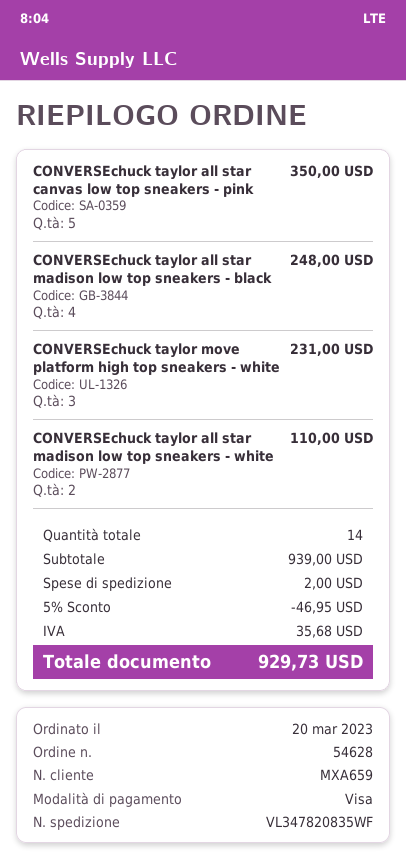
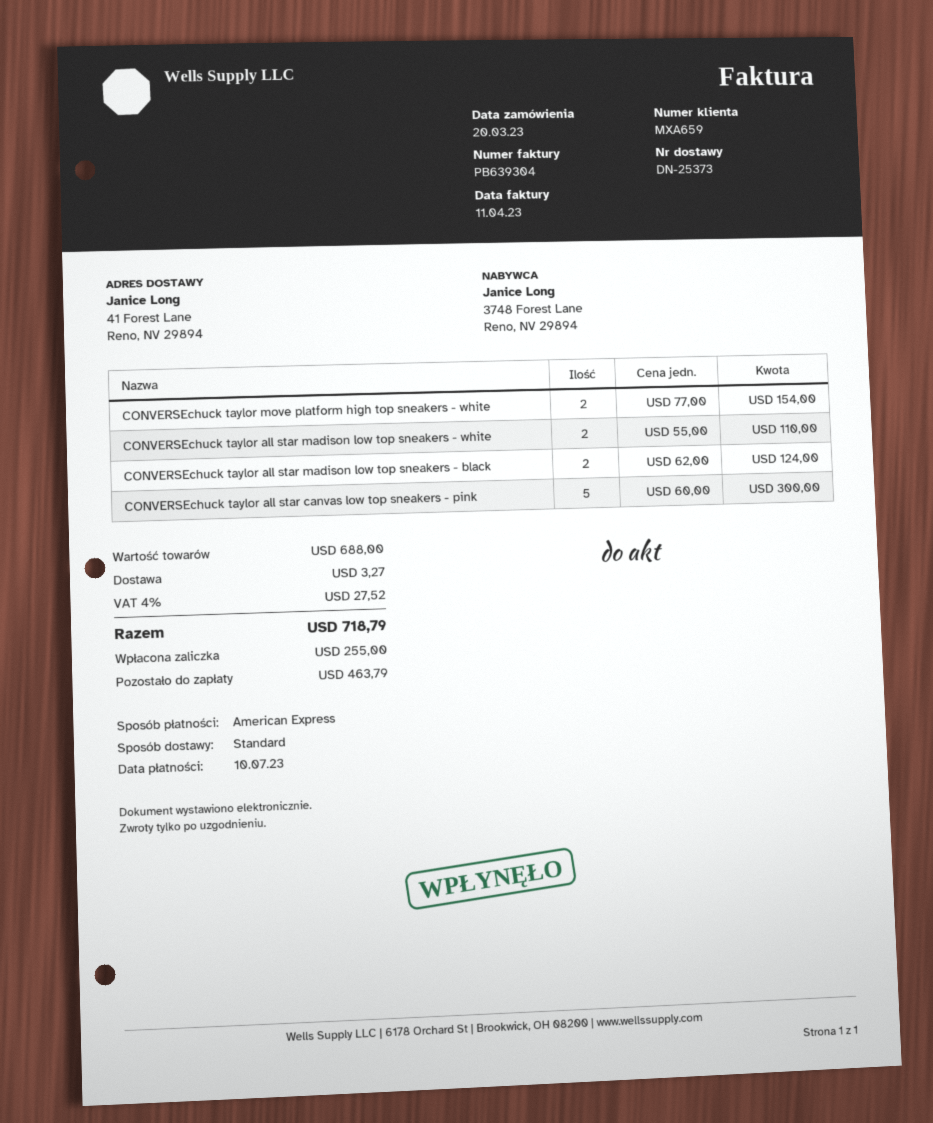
payment method: Visa -> American Express
CONVERSEchuck taylor all star canvas low top sneakers - pink: 5 for 350.00 -> 5 for 300.00
CONVERSEchuck taylor all star madison low top sneakers - black: 4 for 248.00 -> 2 for 124.00
CONVERSEchuck taylor move platform high top sneakers - white: 3 for 231.00 -> 2 for 154.00
subtotal: 939.00 -> 688.00
discount: 5% = 46.95 -> none
shipping: 2.00 -> 3.27
tax: 35.68 -> 27.52
total: 929.73 -> 718.79

